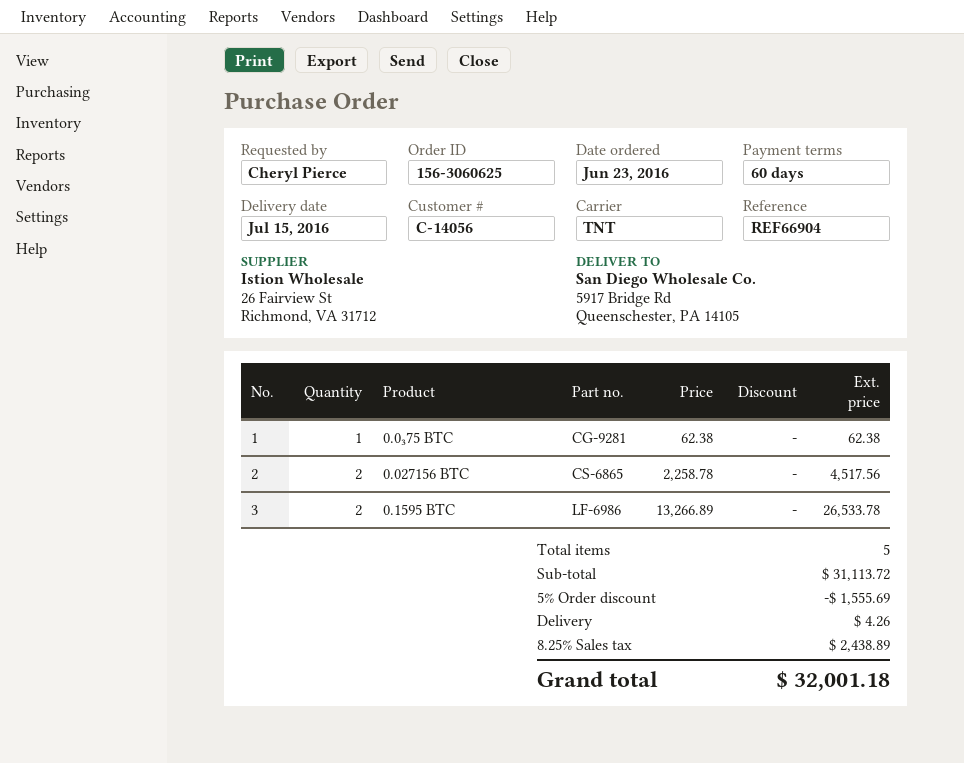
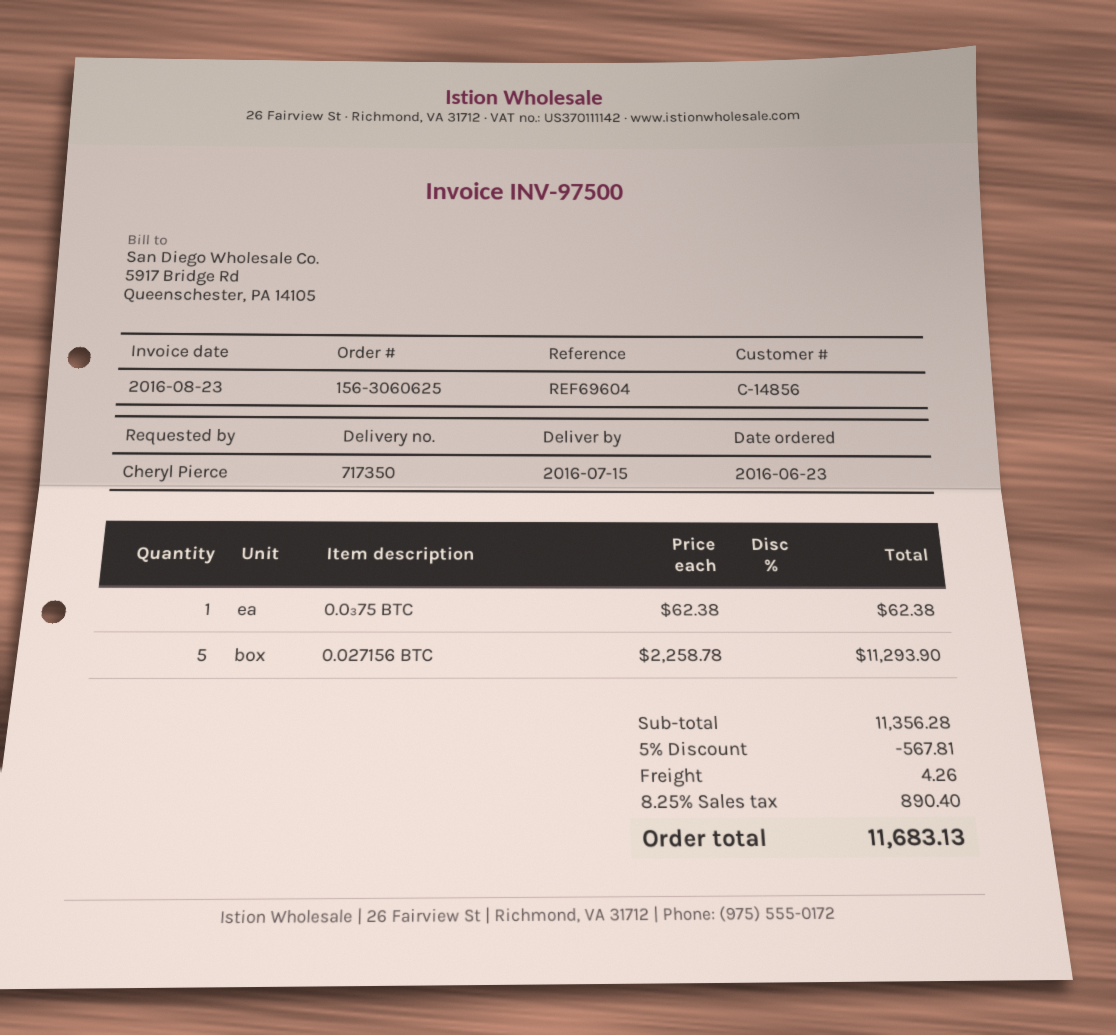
customer number: C-14056 -> C-14856
reference: REF66904 -> REF69604
0.027156 BTC: 2 x 2258.78 = 4517.56 -> 5 x 2258.78 = 11293.90
0.1595 BTC: 2 x 13266.89 = 26533.78 -> none
subtotal: 31113.72 -> 11356.28
discount: 5% = 1555.69 -> 5% = 567.81
tax: 8.25% = 2438.89 -> 8.25% = 890.40
total: 32001.18 -> 11683.13

